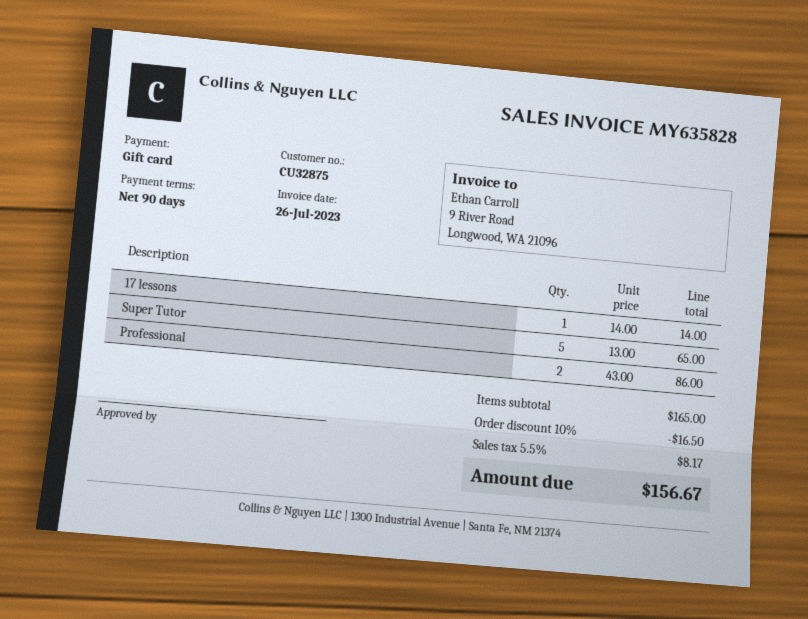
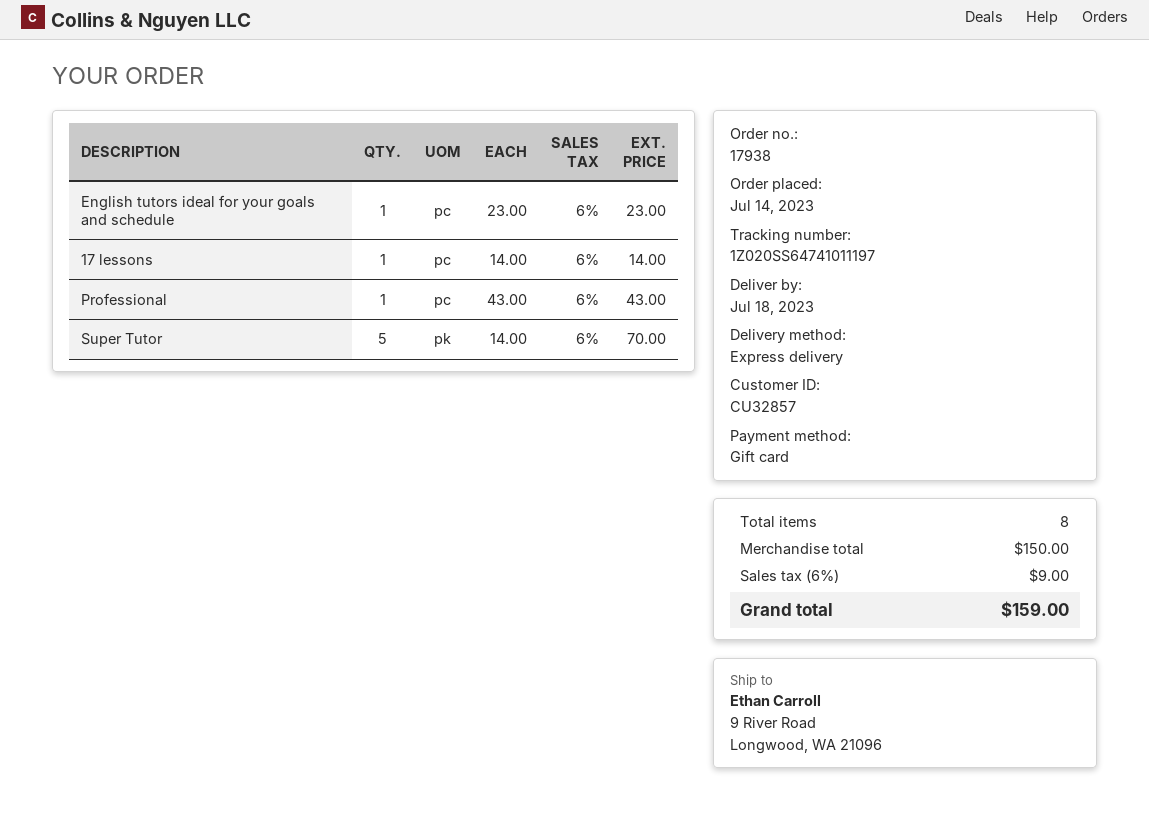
customer number: CU32875 -> CU32857
Super Tutor: 5 x 13.00 = 65.00 -> 5 x 14.00 = 70.00
Professional: 2 x 43.00 = 86.00 -> 1 x 43.00 = 43.00
English tutors ideal for your goals and schedule: none -> 1 x 23.00 = 23.00
subtotal: 165.00 -> 150.00
discount: 10% = 16.50 -> none
tax: 5.5% = 8.17 -> 6% = 9.00
total: 156.67 -> 159.00

